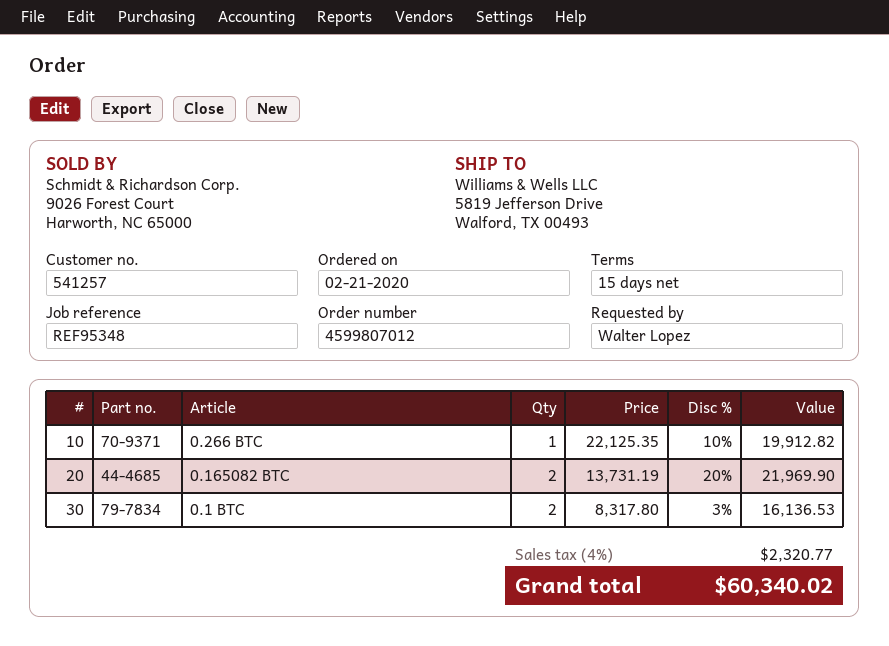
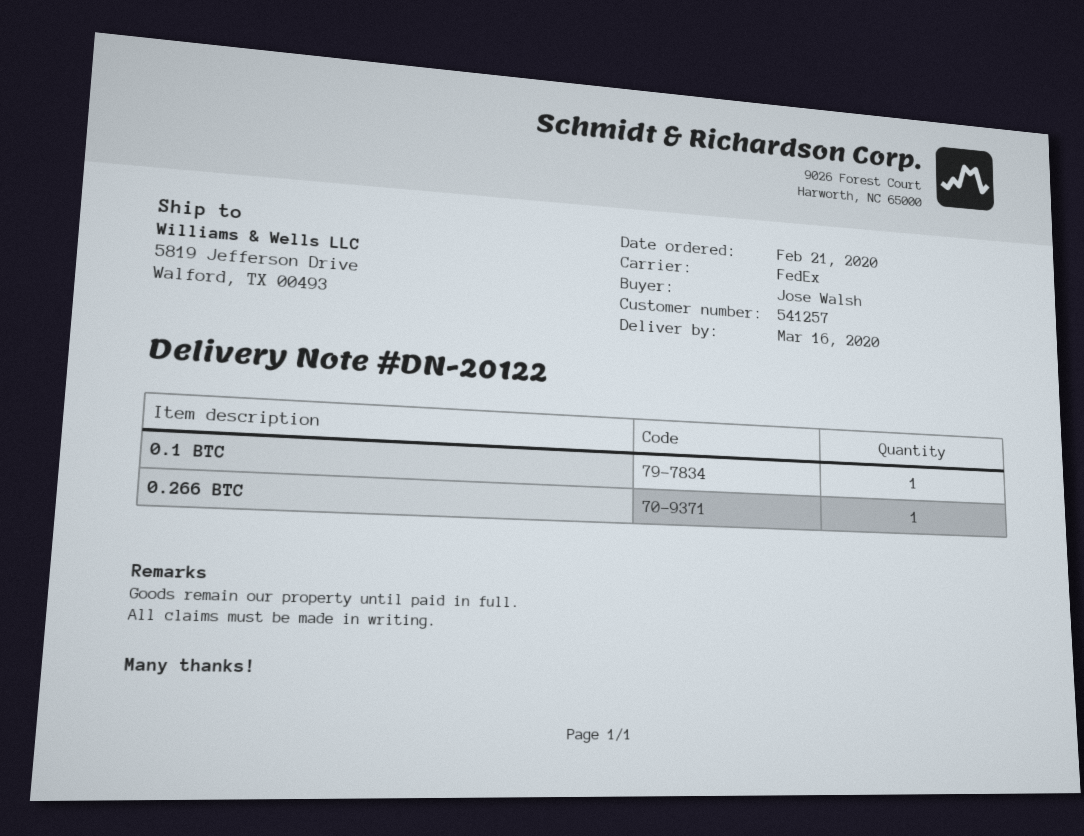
ordered by: Walter Lopez -> Jose Walsh
0.165082 BTC: 2 -> none
0.1 BTC: 2 -> 1

